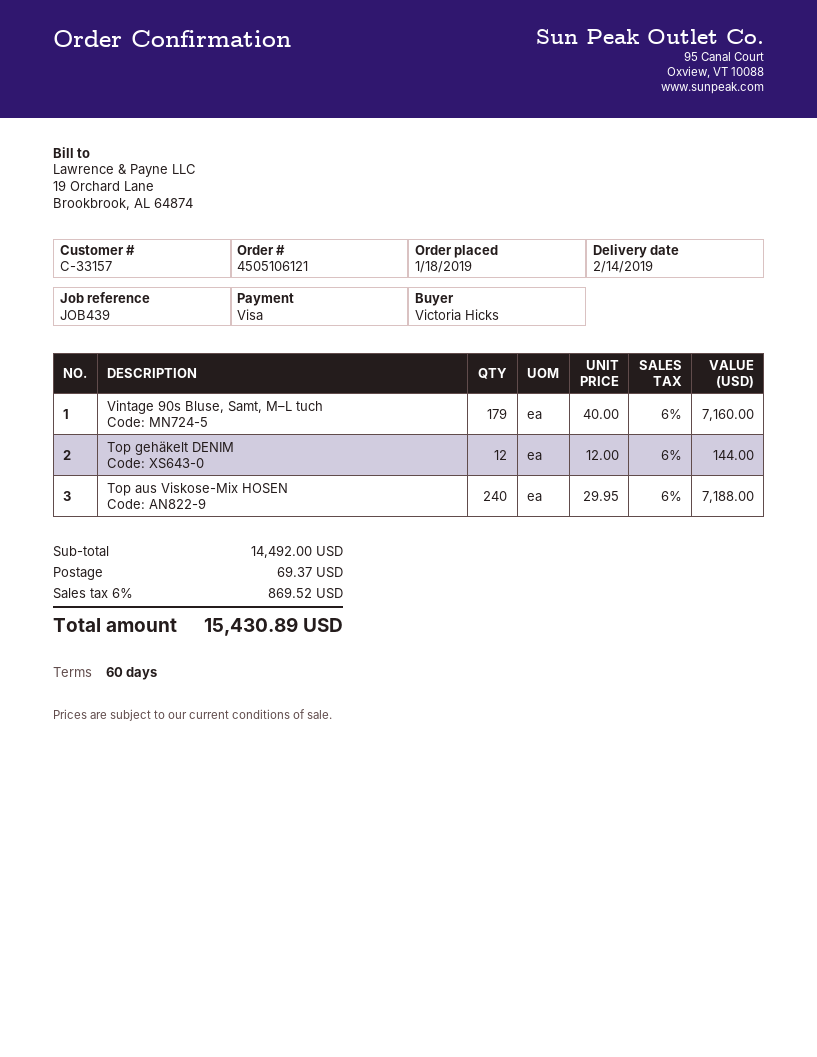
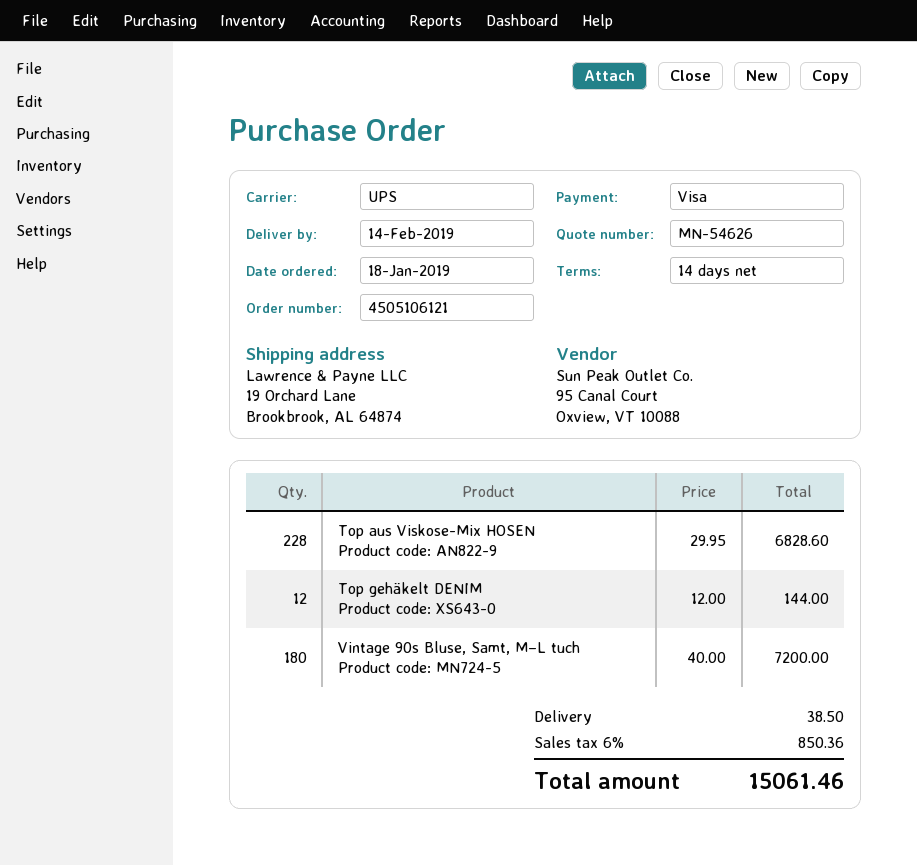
payment terms: 60 days -> 14 days
Vintage 90s Bluse, Samt, M–L tuch: 179 x 40.00 = 7160.00 -> 180 x 40.00 = 7200.00
Top aus Viskose-Mix HOSEN: 240 x 29.95 = 7188.00 -> 228 x 29.95 = 6828.60
shipping: 69.37 -> 38.50
tax: 6% = 869.52 -> 6% = 850.36
total: 15430.89 -> 15061.46

